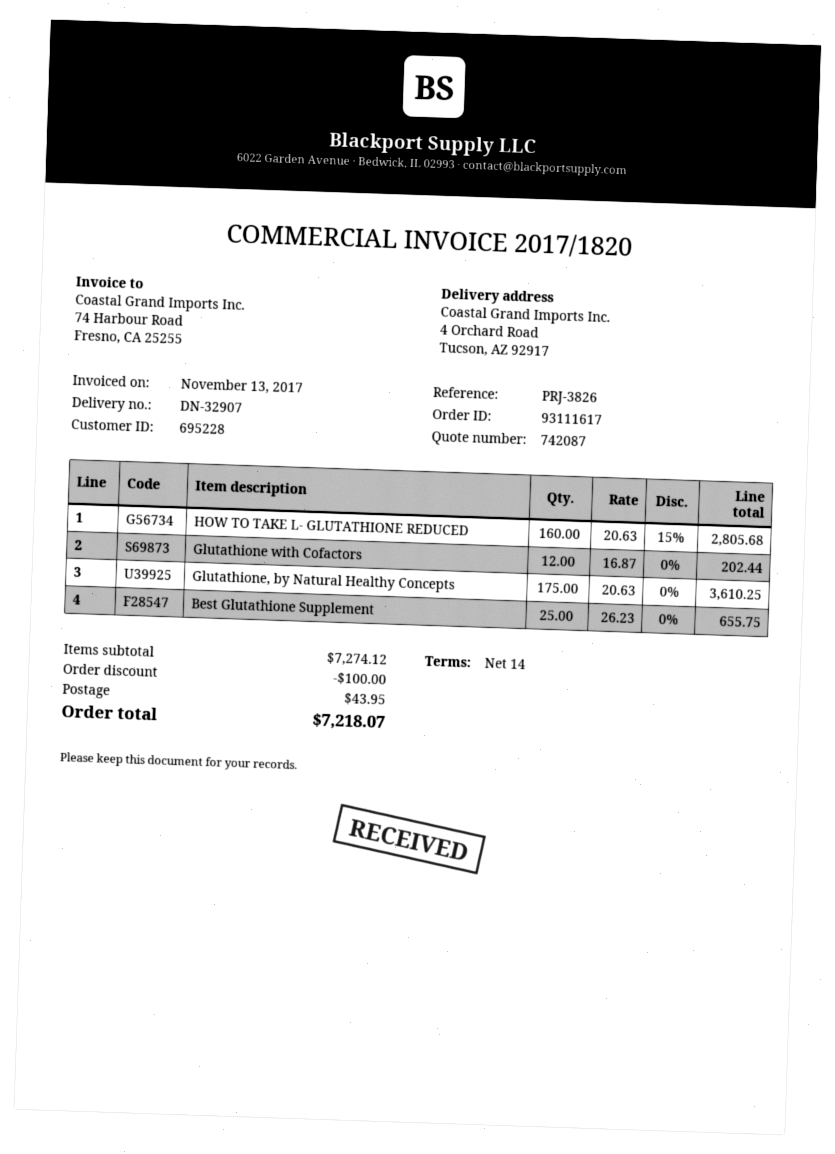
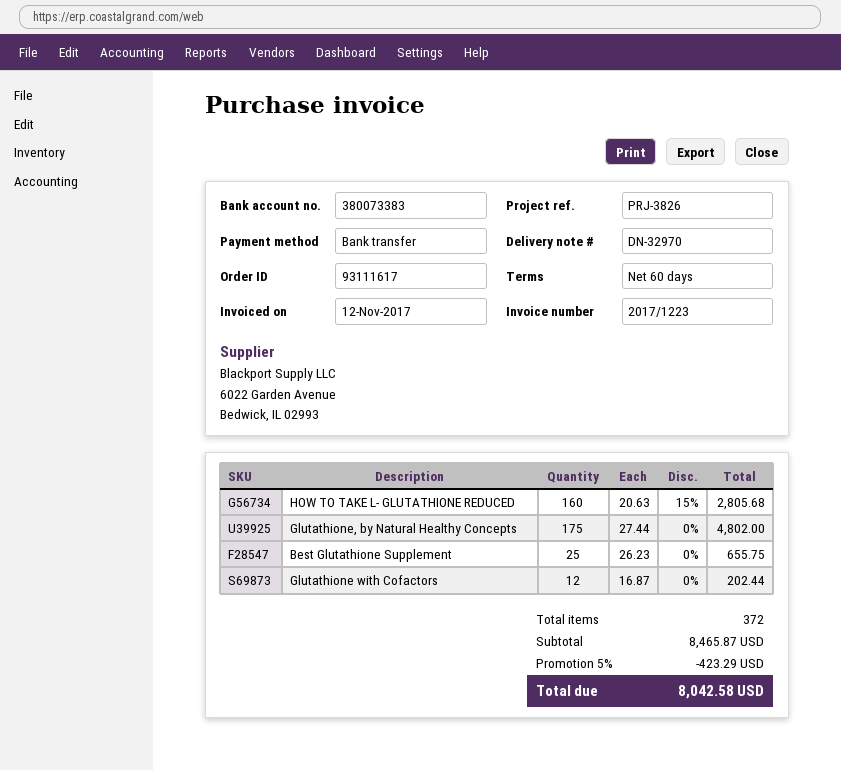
delivery note number: DN-32907 -> DN-32970
invoice number: 2017/1820 -> 2017/1223
invoice date: 2017-11-13 -> 2017-11-12
payment terms: 14 days -> 60 days
Glutathione, by Natural Healthy Concepts: 175 x 20.63 = 3610.25 -> 175 x 27.44 = 4802.00
subtotal: 7274.12 -> 8465.87
discount: 100.00 -> 423.29
shipping: 43.95 -> none
total: 7218.07 -> 8042.58

